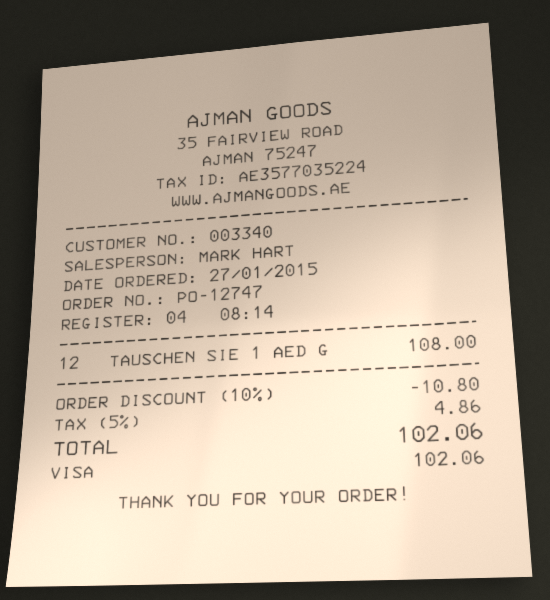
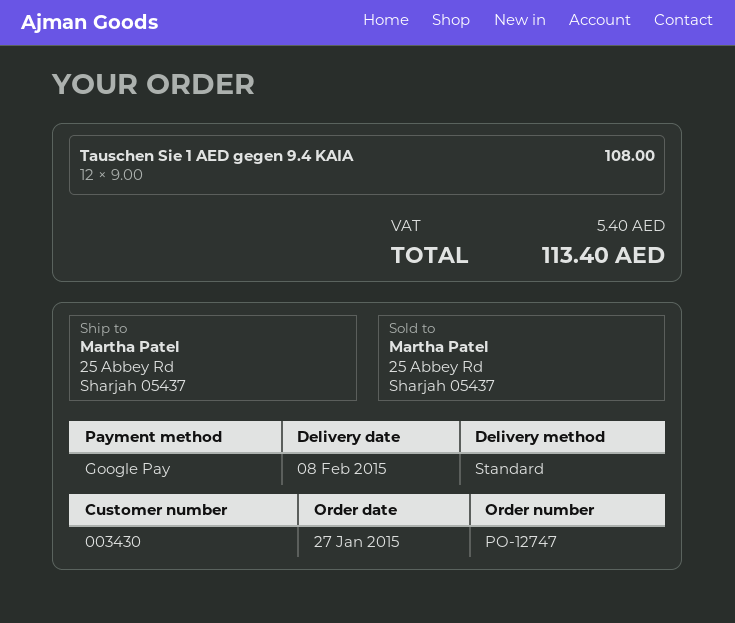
customer number: 003340 -> 003430
payment method: Visa -> Google Pay
discount: 10% = 10.80 -> none
tax: 4.86 -> 5.40
total: 102.06 -> 113.40

